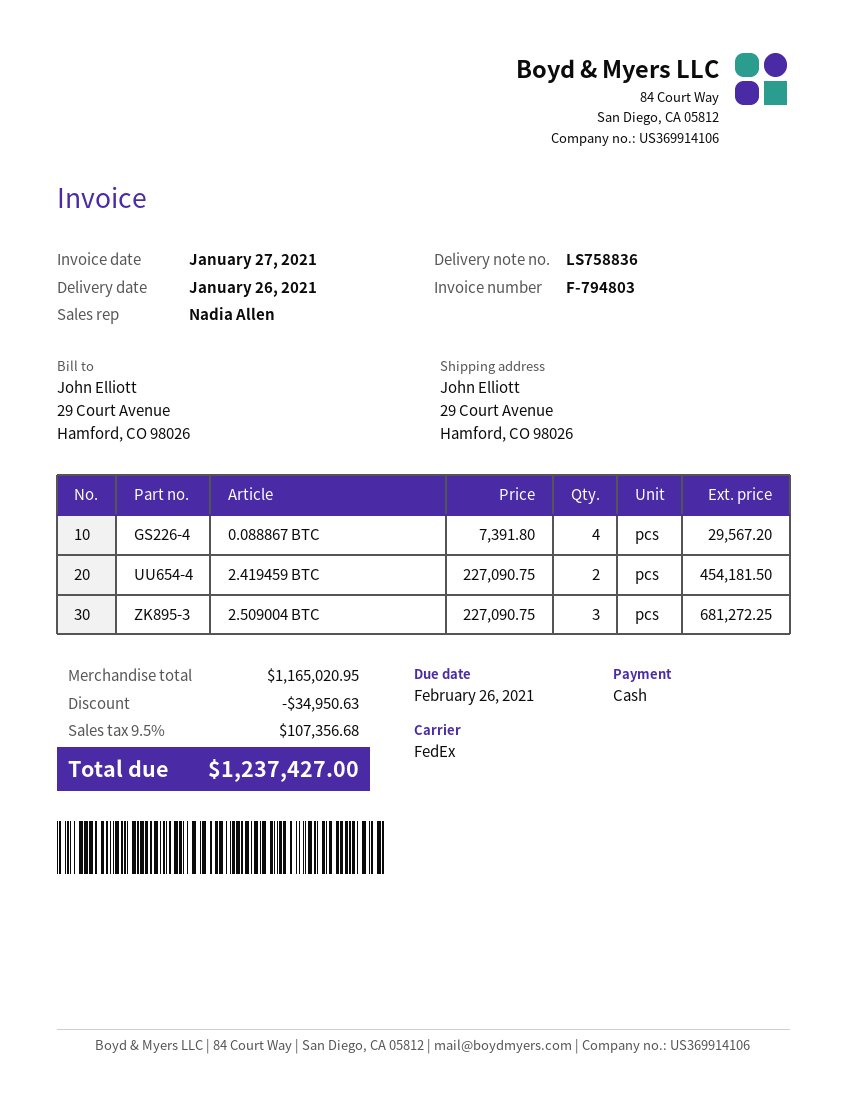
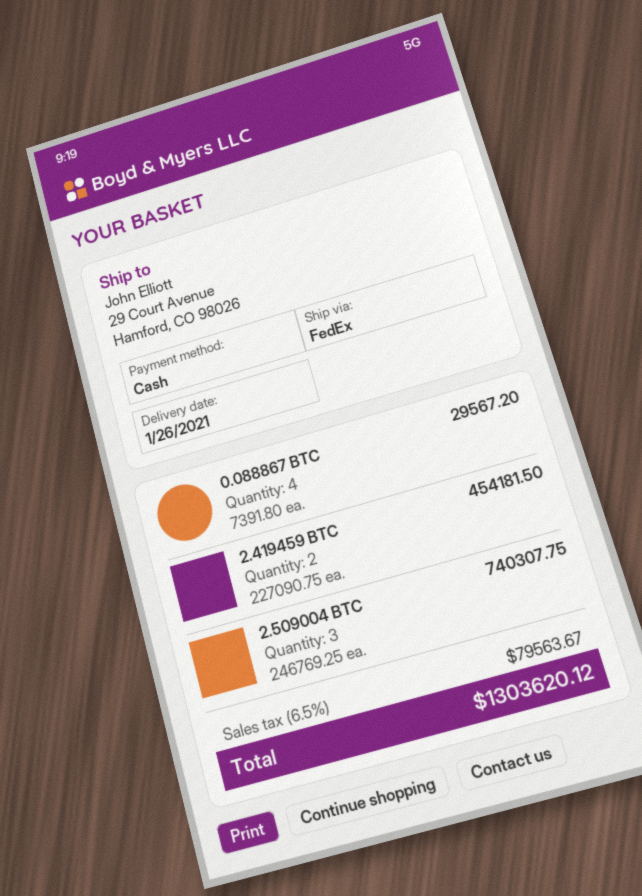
2.509004 BTC: 3 x 227090.75 = 681272.25 -> 3 x 246769.25 = 740307.75
discount: 34950.63 -> none
tax: 9.5% = 107356.68 -> 6.5% = 79563.67
total: 1237427.00 -> 1303620.12

